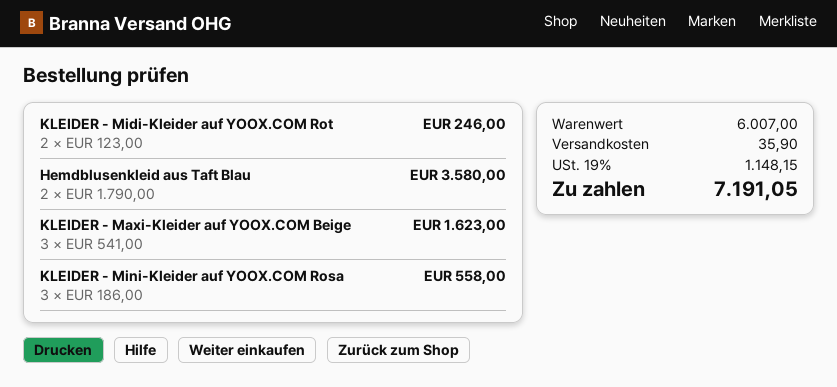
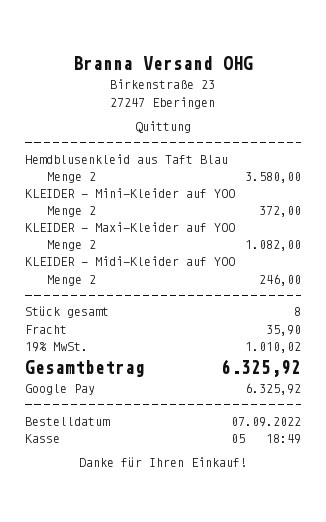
KLEIDER - Maxi-Kleider auf YOOX.COM Beige: 3 for 1623.00 -> 2 for 1082.00
KLEIDER - Mini-Kleider auf YOOX.COM Rosa: 3 for 558.00 -> 2 for 372.00
tax: 19% = 1148.15 -> 19% = 1010.02
total: 7191.05 -> 6325.92

